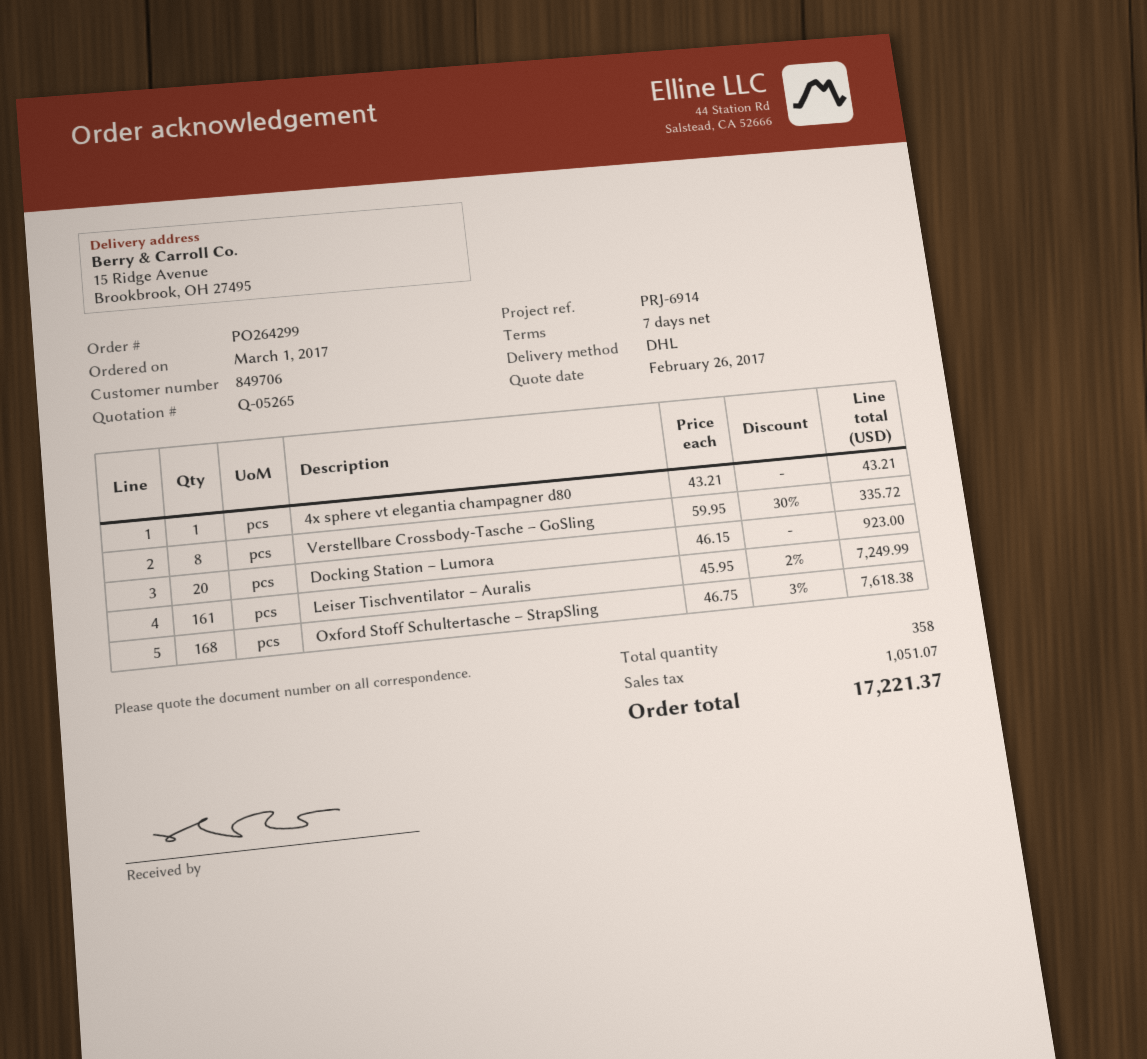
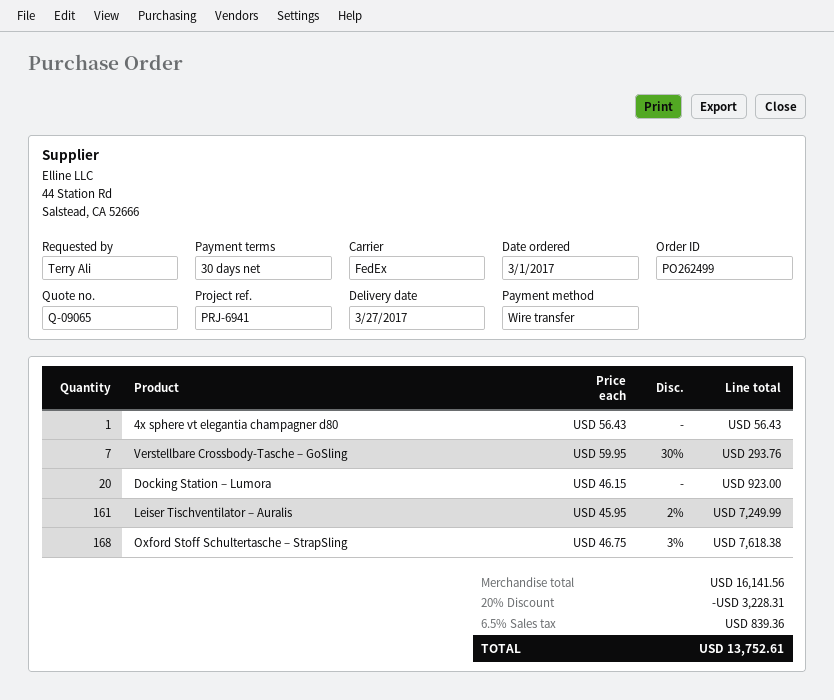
quote number: Q-05265 -> Q-09065
order number: PO264299 -> PO262499
payment terms: 7 days -> 30 days
reference: PRJ-6914 -> PRJ-6941
shipping method: DHL -> FedEx
4x sphere vt elegantia champagner d80: 1 x 43.21 = 43.21 -> 1 x 56.43 = 56.43
Verstellbare Crossbody-Tasche – GoSling: 8 x 59.95 - 30% = 335.72 -> 7 x 59.95 - 30% = 293.76
discount: none -> 20% = 3228.31
tax: 1051.07 -> 839.36
total: 17221.37 -> 13752.61

